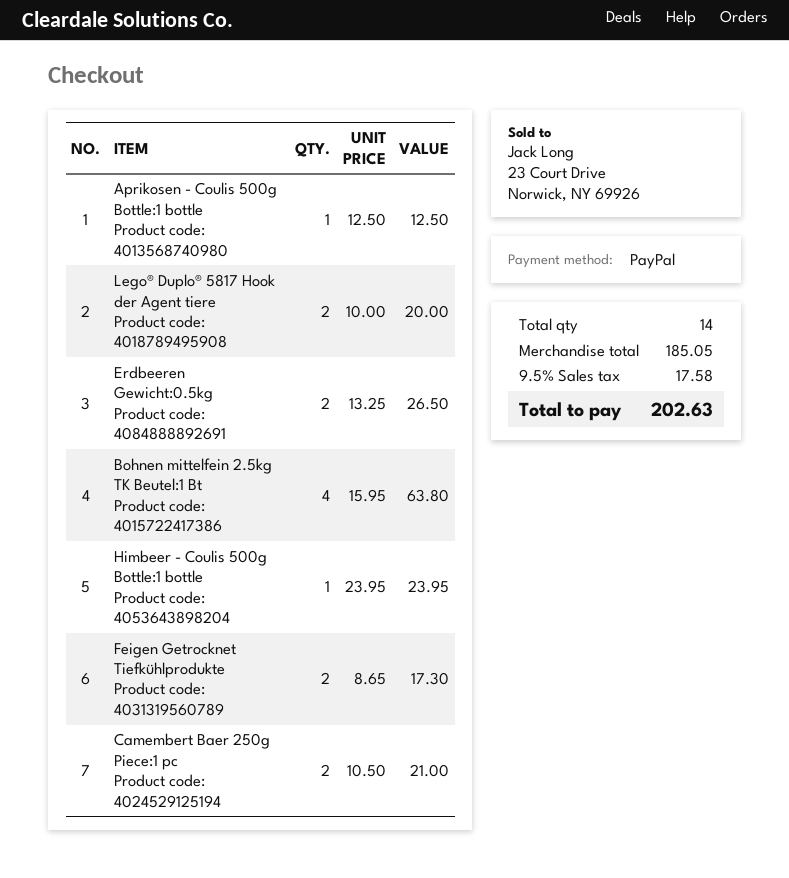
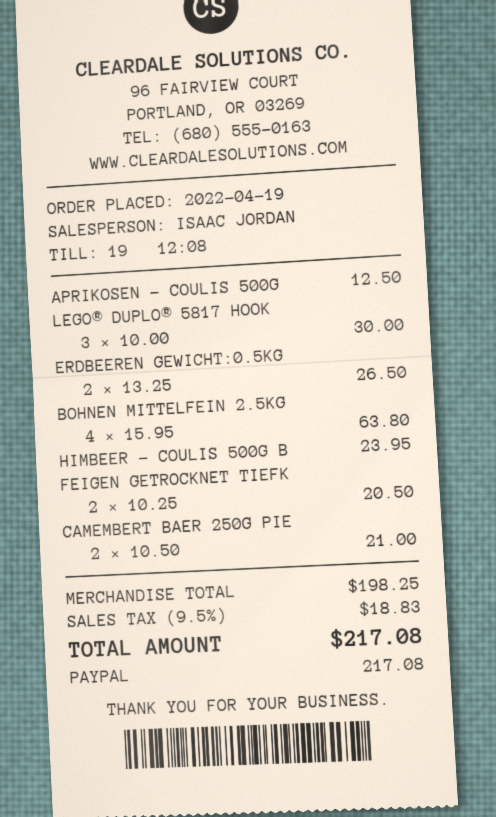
Lego® Duplo® 5817 Hook der Agent tiere: 2 x 10.00 = 20.00 -> 3 x 10.00 = 30.00
Feigen Getrocknet Tiefkühlprodukte: 2 x 8.65 = 17.30 -> 2 x 10.25 = 20.50
subtotal: 185.05 -> 198.25
tax: 9.5% = 17.58 -> 9.5% = 18.83
total: 202.63 -> 217.08

